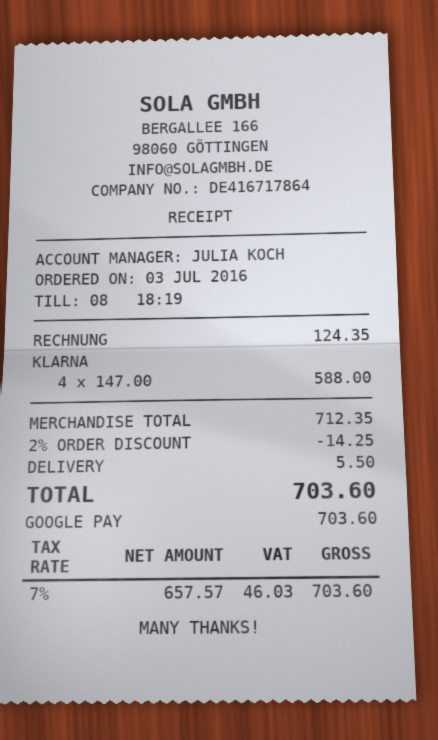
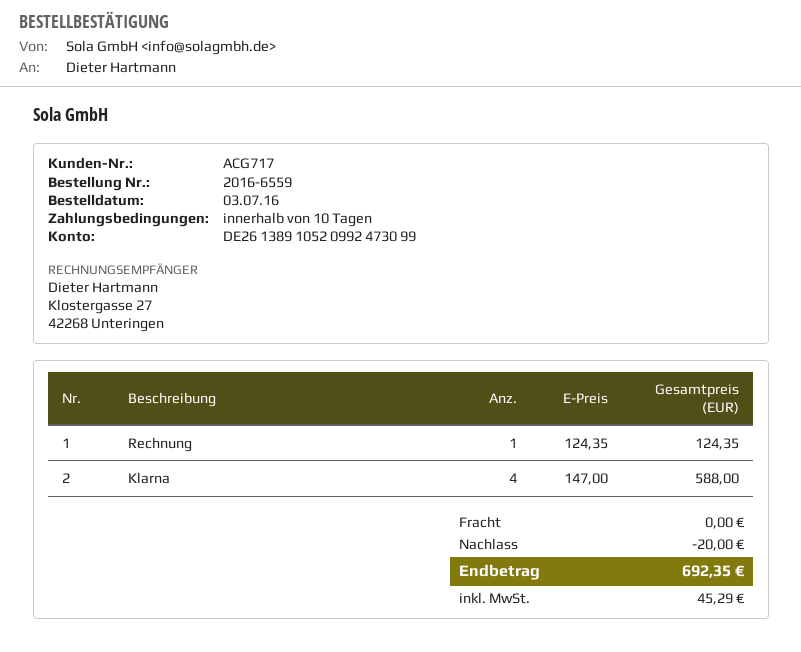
discount: 14.25 -> 20.00
shipping: 5.50 -> 0.00
tax: 46.03 -> 45.29
total: 703.60 -> 692.35

